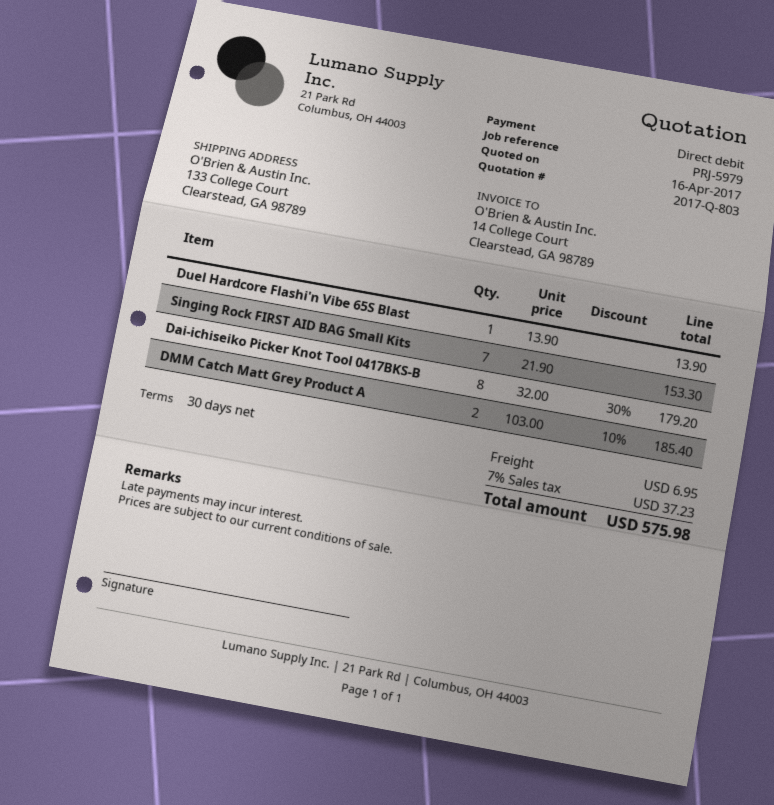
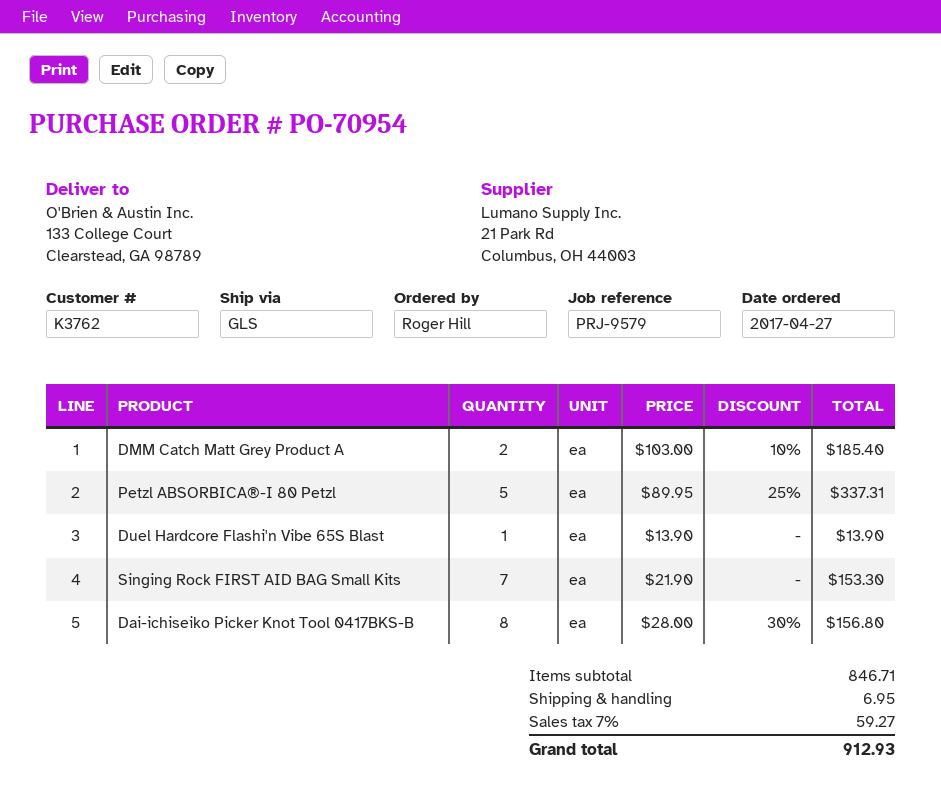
reference: PRJ-5979 -> PRJ-9579
Dai-ichiseiko Picker Knot Tool 0417BKS-B: 8 x 32.00 - 30% = 179.20 -> 8 x 28.00 - 30% = 156.80
Petzl ABSORBICA®-I 80 Petzl: none -> 5 x 89.95 - 25% = 337.31
tax: 7% = 37.23 -> 7% = 59.27
total: 575.98 -> 912.93

